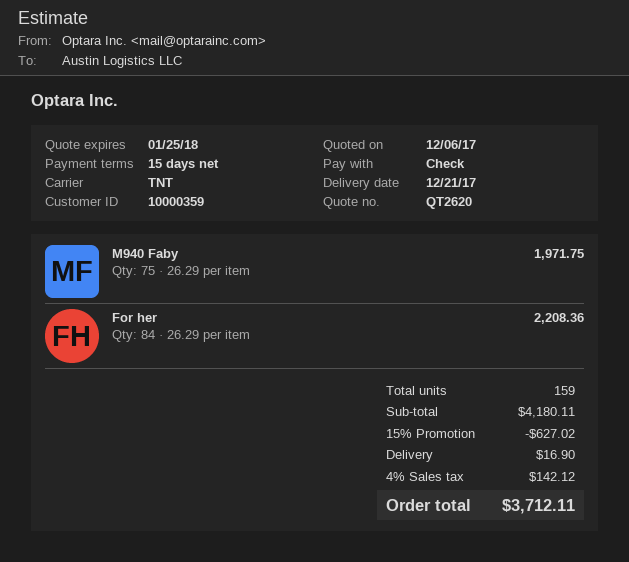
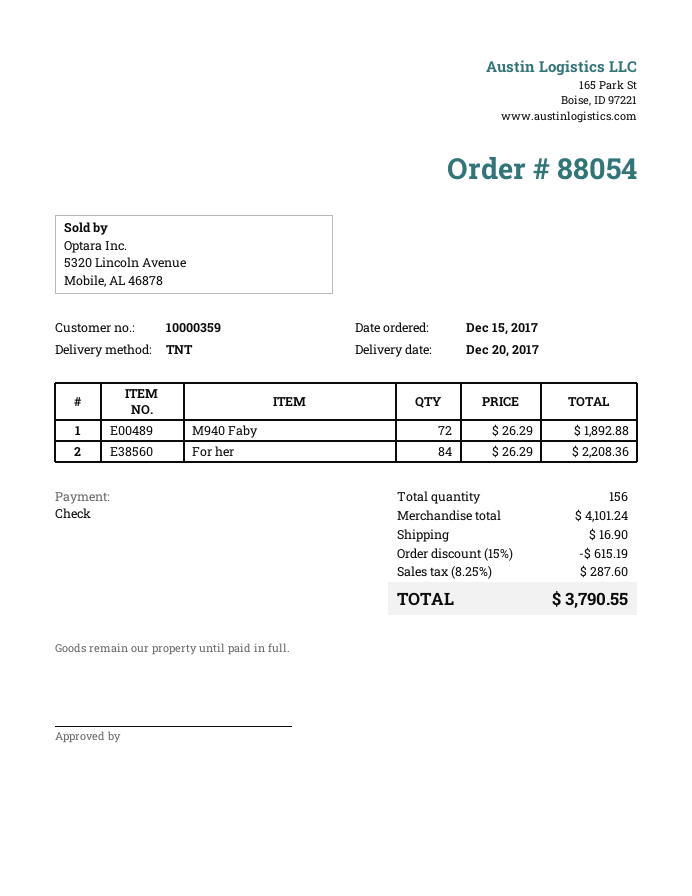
delivery date: 2017-12-21 -> 2017-12-20
M940 Faby: 75 x 26.29 = 1971.75 -> 72 x 26.29 = 1892.88
total quantity: 159 -> 156
subtotal: 4180.11 -> 4101.24
discount: 15% = 627.02 -> 15% = 615.19
tax: 4% = 142.12 -> 8.25% = 287.60
total: 3712.11 -> 3790.55

